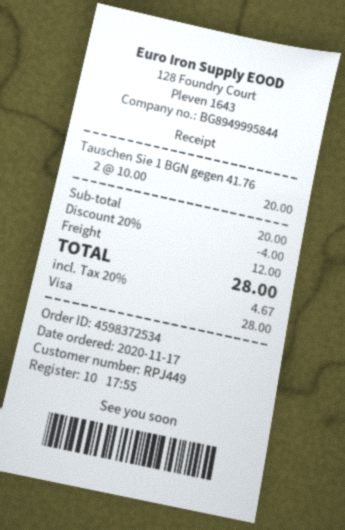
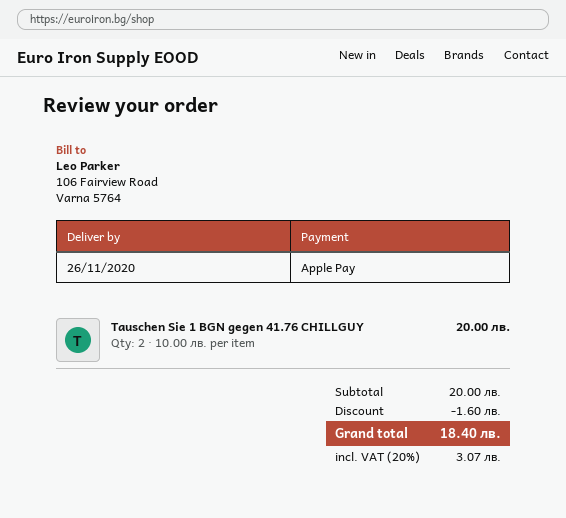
payment method: Visa -> Apple Pay
discount: 4.00 -> 1.60
shipping: 12.00 -> none
tax: 20% = 4.67 -> 20% = 3.07
total: 28.00 -> 18.40

